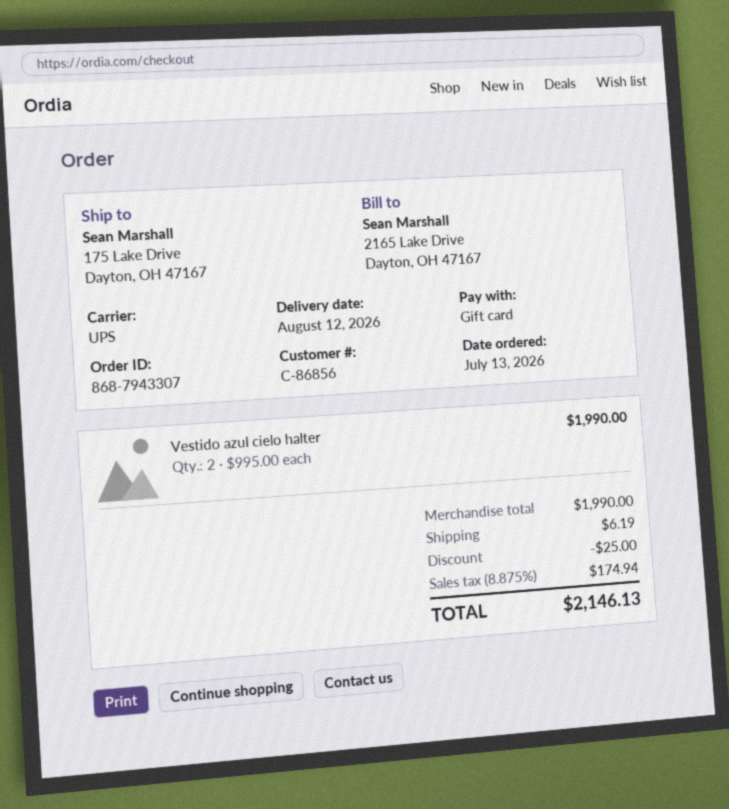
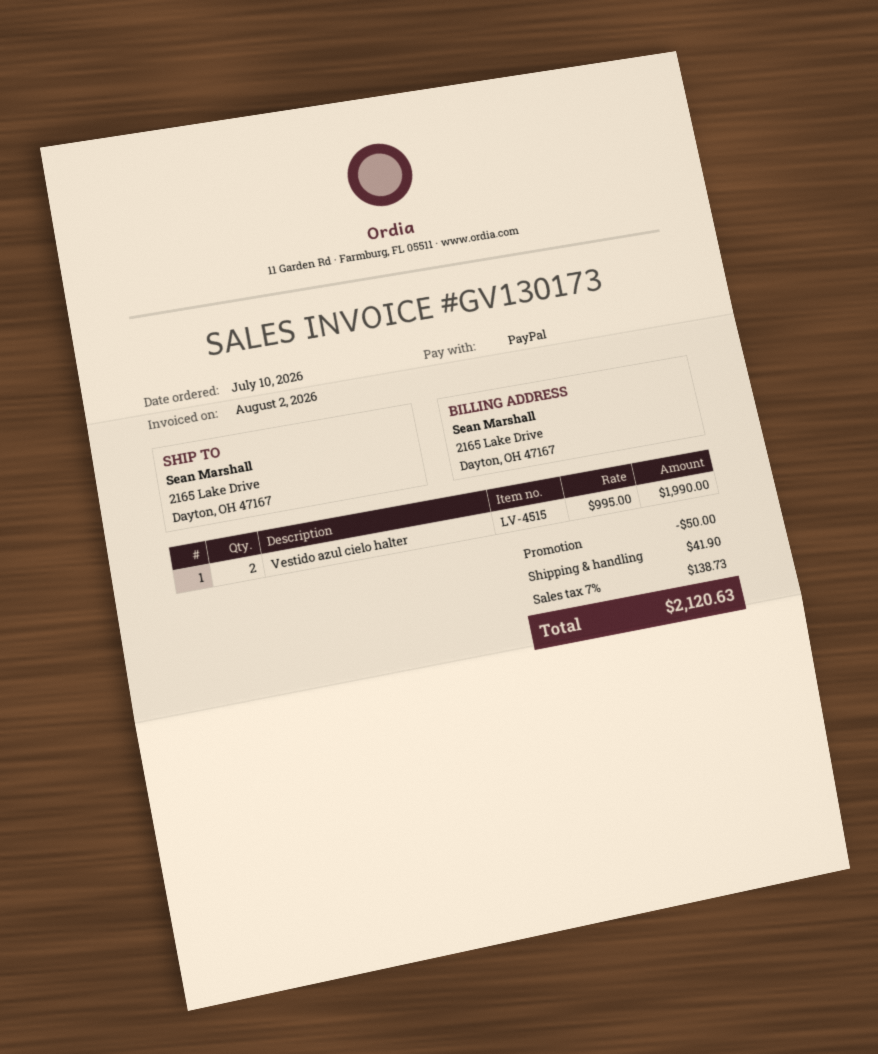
order date: 2026-07-13 -> 2026-07-10
payment method: gift card -> PayPal
ship to: 175 Lake Drive, Dayton, OH 47167 -> 2165 Lake Drive, Dayton, OH 47167
discount: 25.00 -> 50.00
shipping: 6.19 -> 41.90
tax: 8.875% = 174.94 -> 7% = 138.73
total: 2146.13 -> 2120.63

